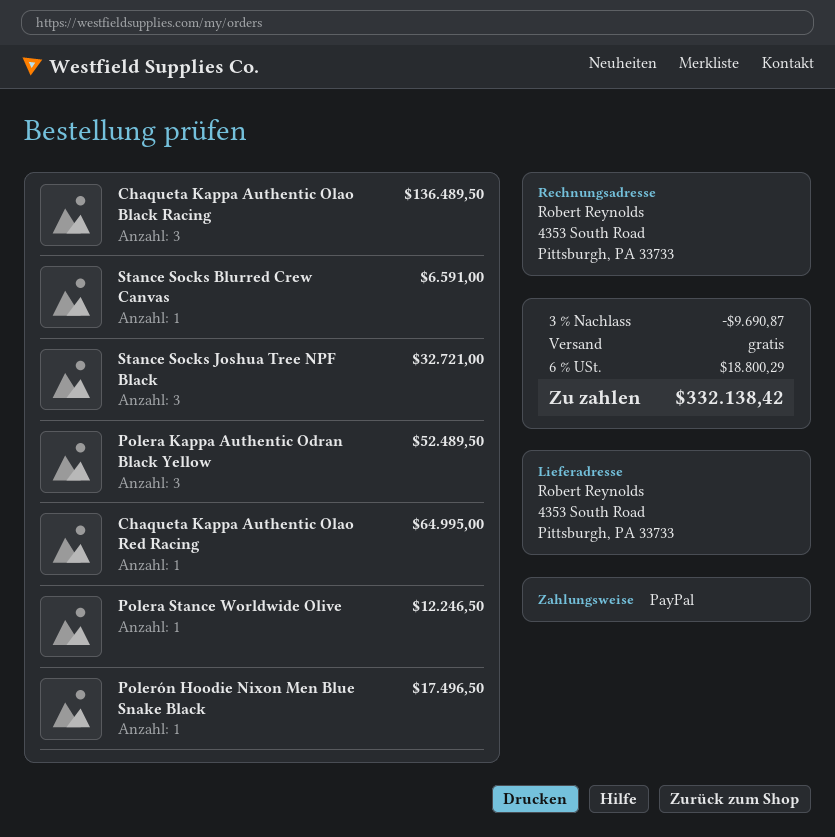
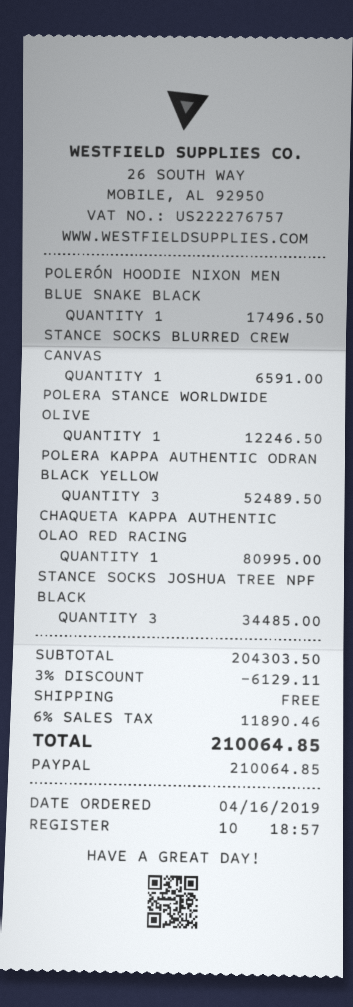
Chaqueta Kappa Authentic Olao Black Racing: 3 for 136489.50 -> none
Stance Socks Joshua Tree NPF Black: 3 for 32721.00 -> 3 for 34485.00
Chaqueta Kappa Authentic Olao Red Racing: 1 for 64995.00 -> 1 for 80995.00
discount: 3% = 9690.87 -> 3% = 6129.11
tax: 6% = 18800.29 -> 6% = 11890.46
total: 332138.42 -> 210064.85

